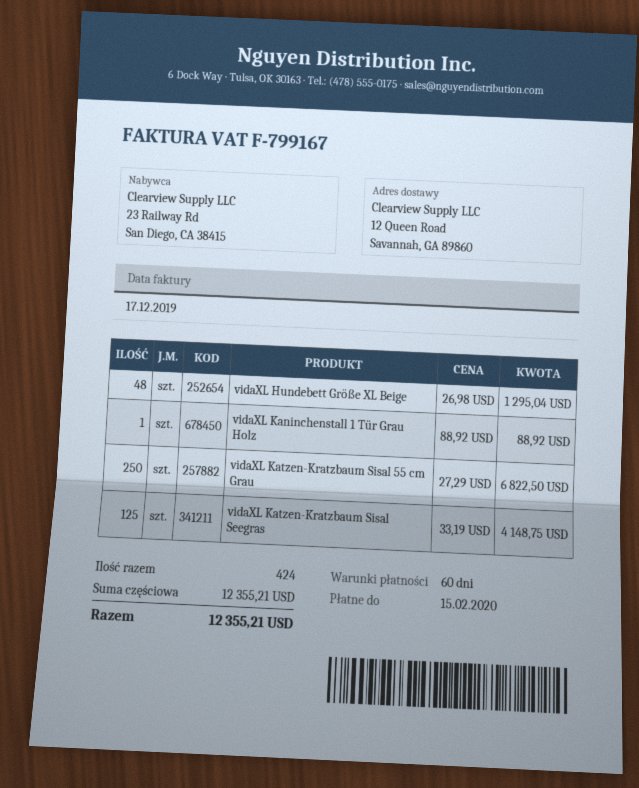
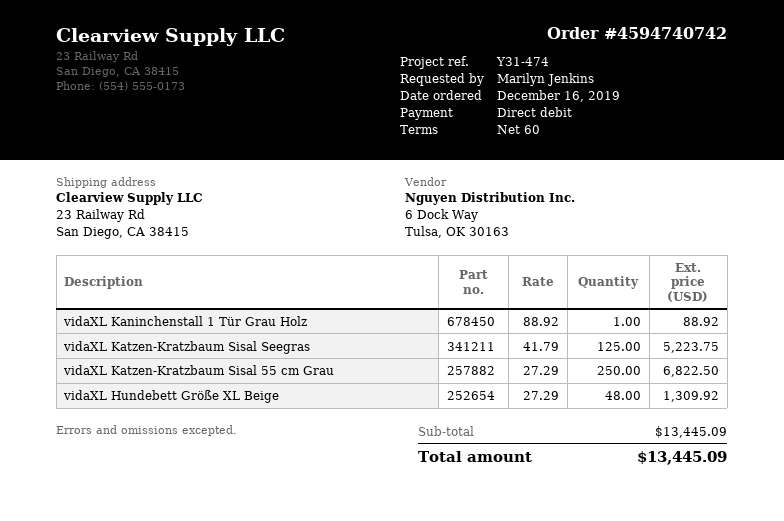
ship to: 12 Queen Road, Savannah, GA 89860 -> 23 Railway Rd, San Diego, CA 38415
vidaXL Hundebett Größe XL Beige: 48 x 26.98 = 1295.04 -> 48 x 27.29 = 1309.92
vidaXL Katzen-Kratzbaum Sisal Seegras: 125 x 33.19 = 4148.75 -> 125 x 41.79 = 5223.75
subtotal: 12355.21 -> 13445.09
total: 12355.21 -> 13445.09

